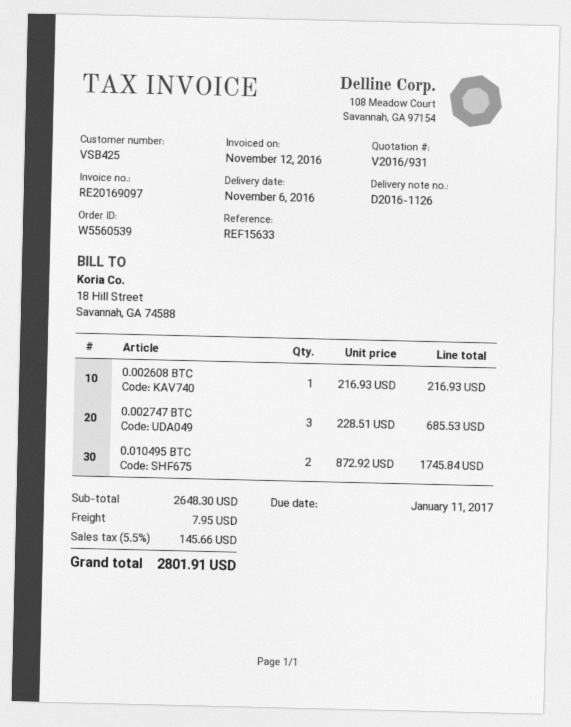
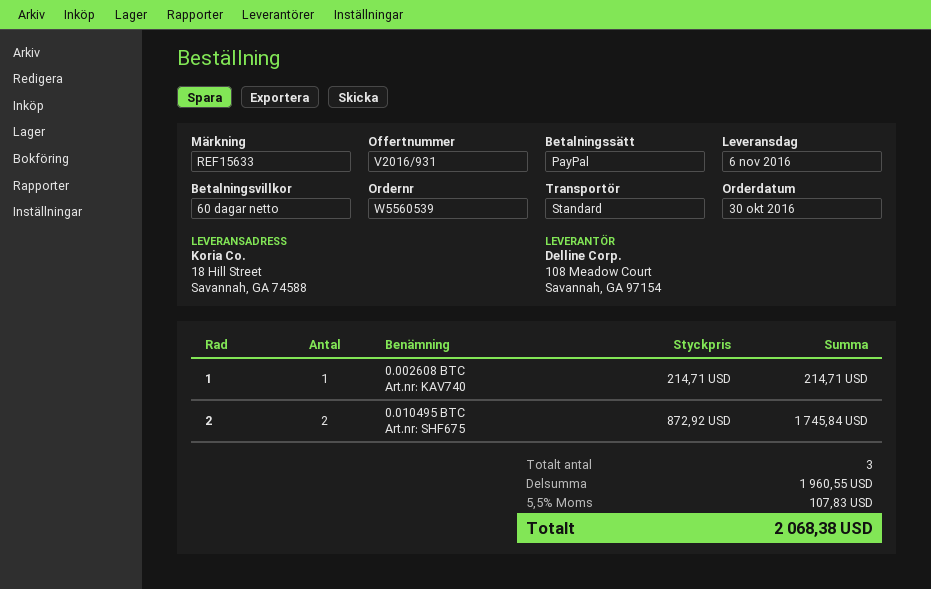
0.002608 BTC: 1 x 216.93 = 216.93 -> 1 x 214.71 = 214.71
0.002747 BTC: 3 x 228.51 = 685.53 -> none
subtotal: 2648.30 -> 1960.55
shipping: 7.95 -> none
tax: 5.5% = 145.66 -> 5.5% = 107.83
total: 2801.91 -> 2068.38

